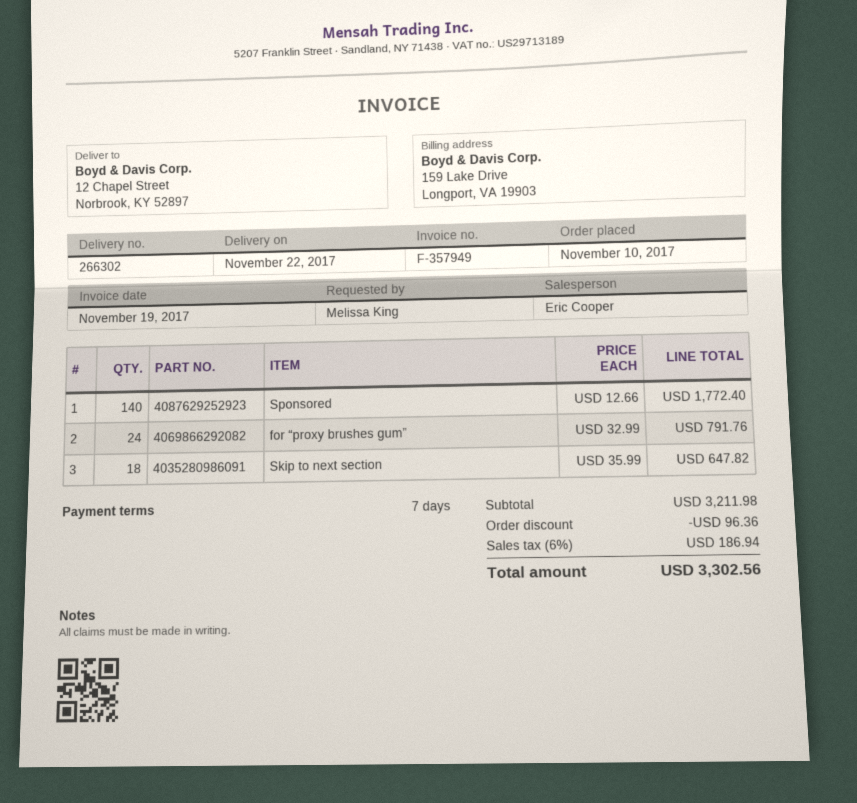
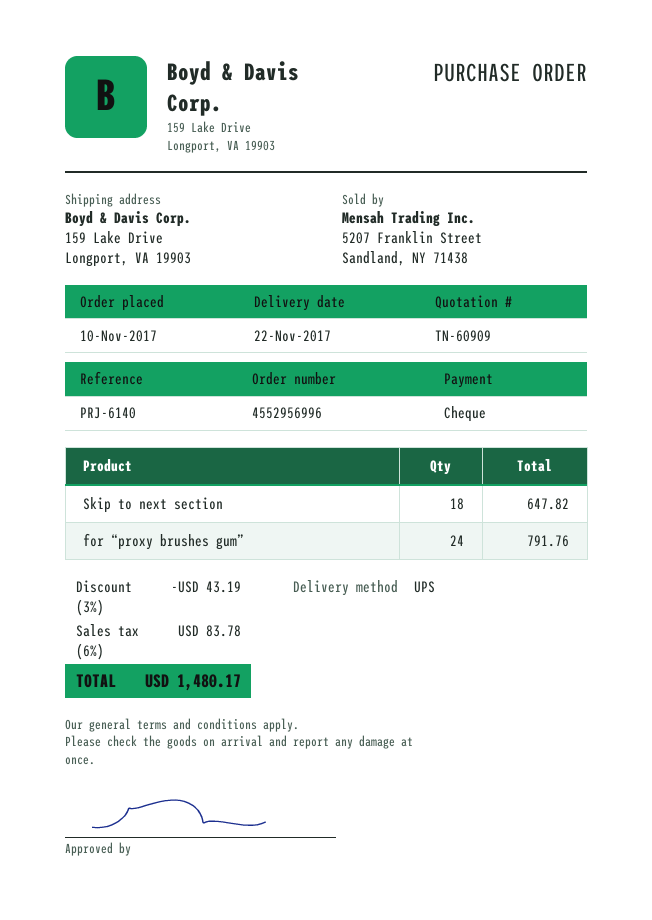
ship to: 12 Chapel Street, Norbrook, KY 52897 -> 159 Lake Drive, Longport, VA 19903
Sponsored: 140 for 1772.40 -> none
discount: 96.36 -> 43.19
tax: 6% = 186.94 -> 6% = 83.78
total: 3302.56 -> 1480.17

